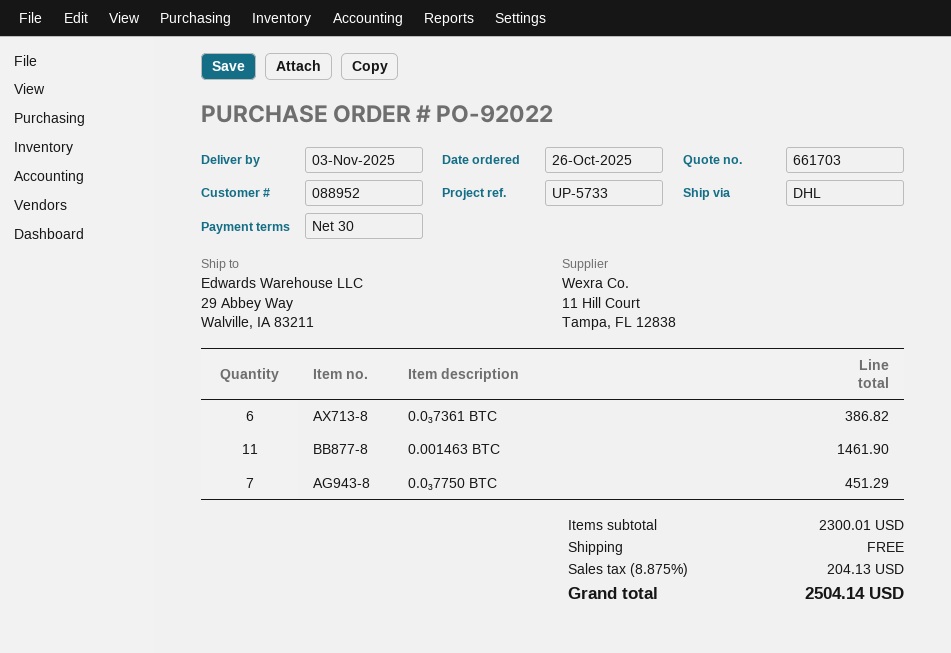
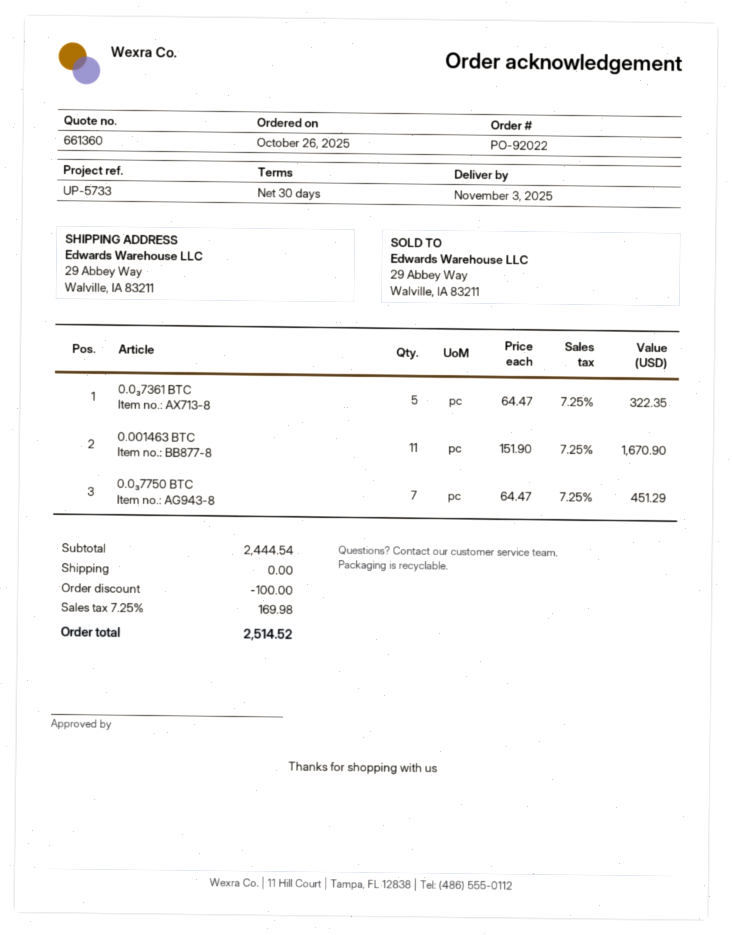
quote number: 661703 -> 661360
0.0₃7361 BTC: 6 for 386.82 -> 5 for 322.35
0.001463 BTC: 11 for 1461.90 -> 11 for 1670.90
subtotal: 2300.01 -> 2444.54
discount: none -> 100.00
tax: 8.875% = 204.13 -> 7.25% = 169.98
total: 2504.14 -> 2514.52

